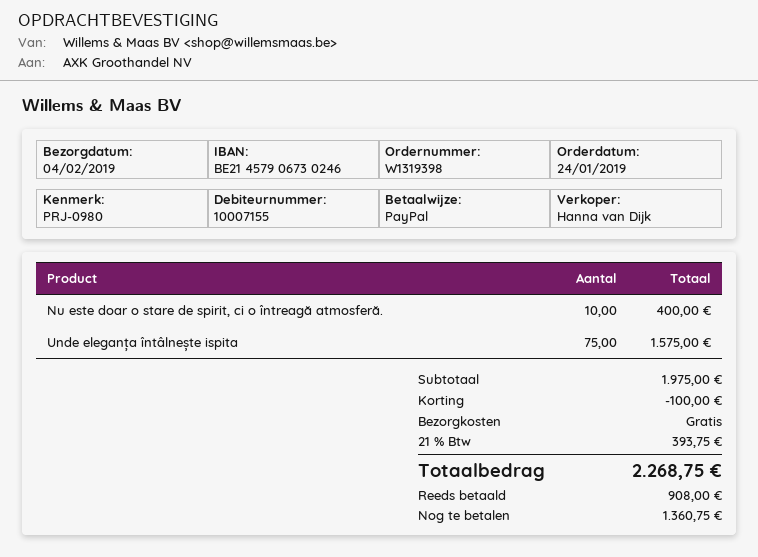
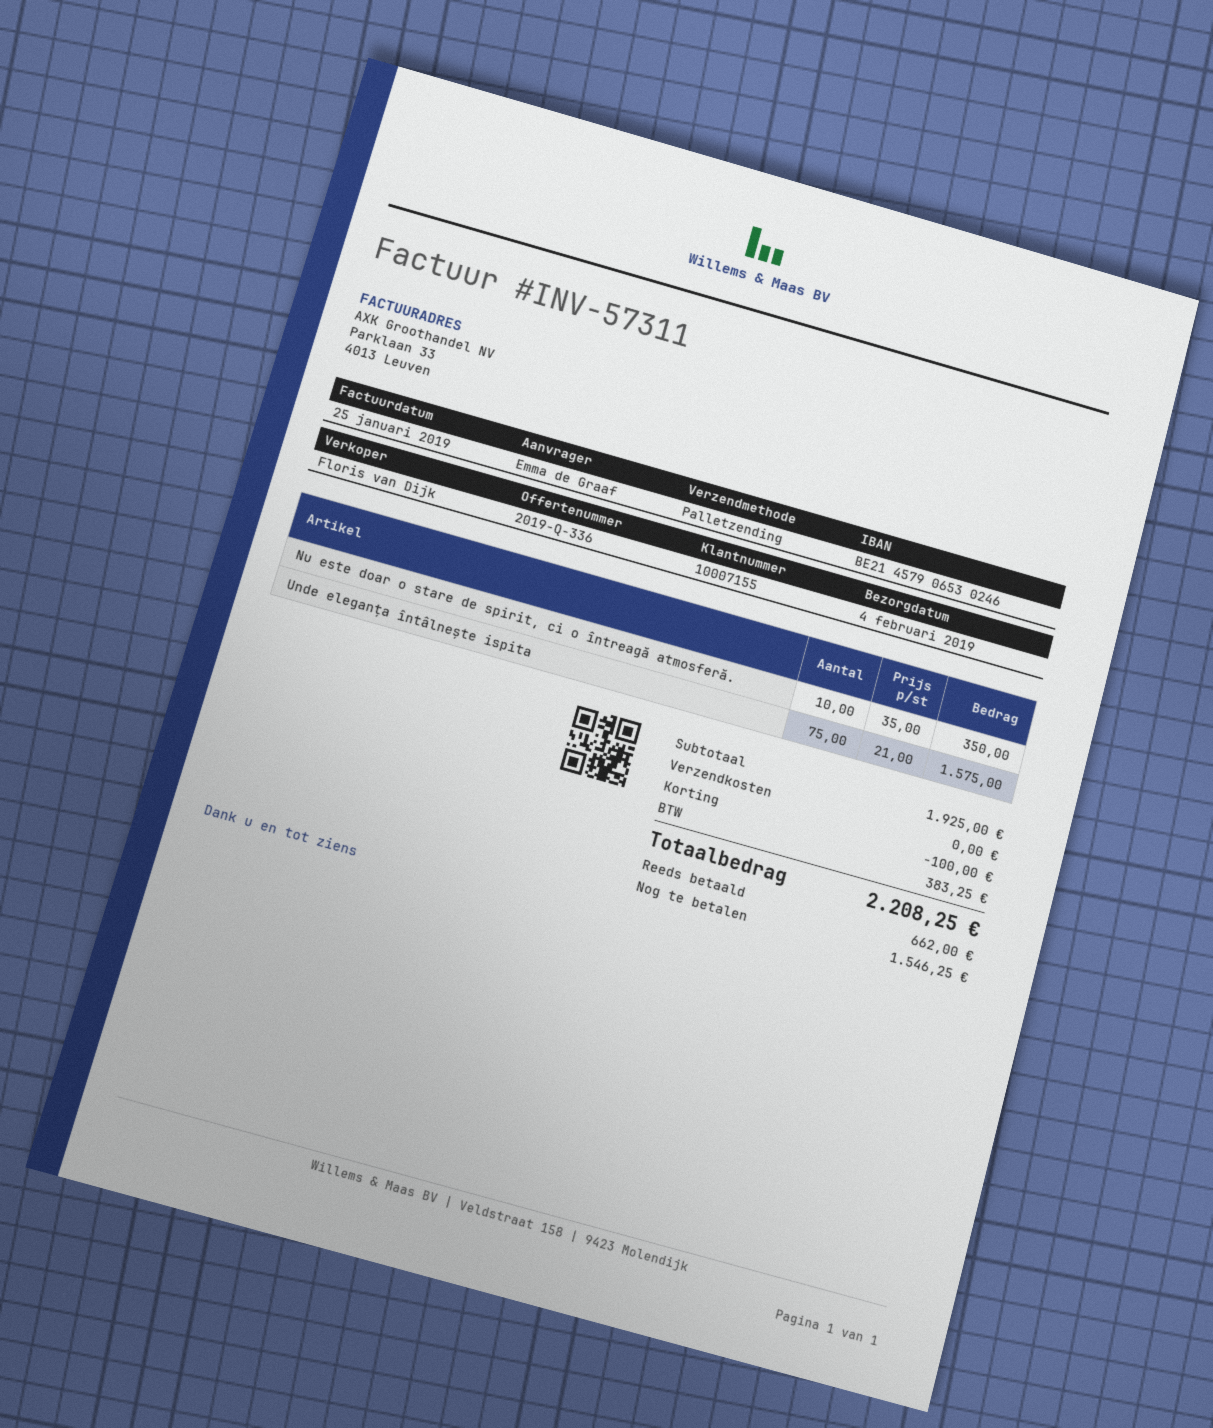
sales rep: Hanna van Dijk -> Floris van Dijk
bank account: BE21457906730246 -> BE21457906530246
Nu este doar o stare de spirit, ci o întreagă atmosferă.: 10 for 400.00 -> 10 for 350.00
subtotal: 1975.00 -> 1925.00
tax: 393.75 -> 383.25
total: 2268.75 -> 2208.25
deposit: 908.00 -> 662.00
balance: 1360.75 -> 1546.25

